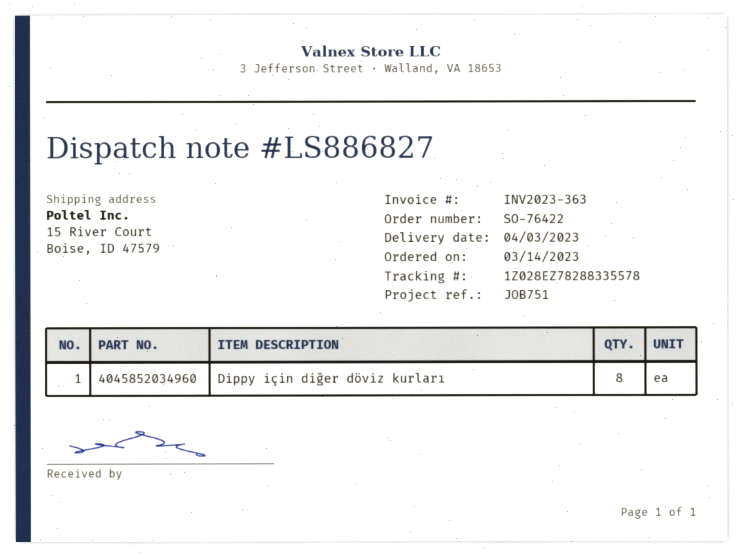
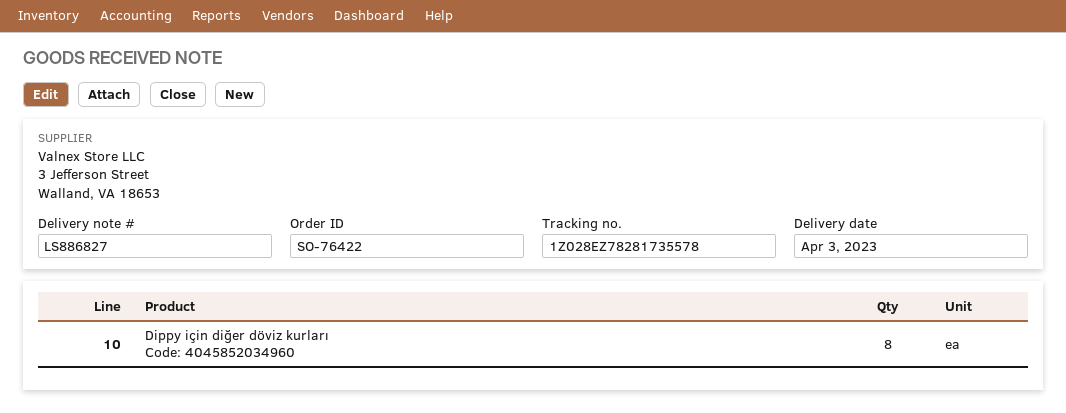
tracking number: 1Z028EZ78288335578 -> 1Z028EZ78281735578

